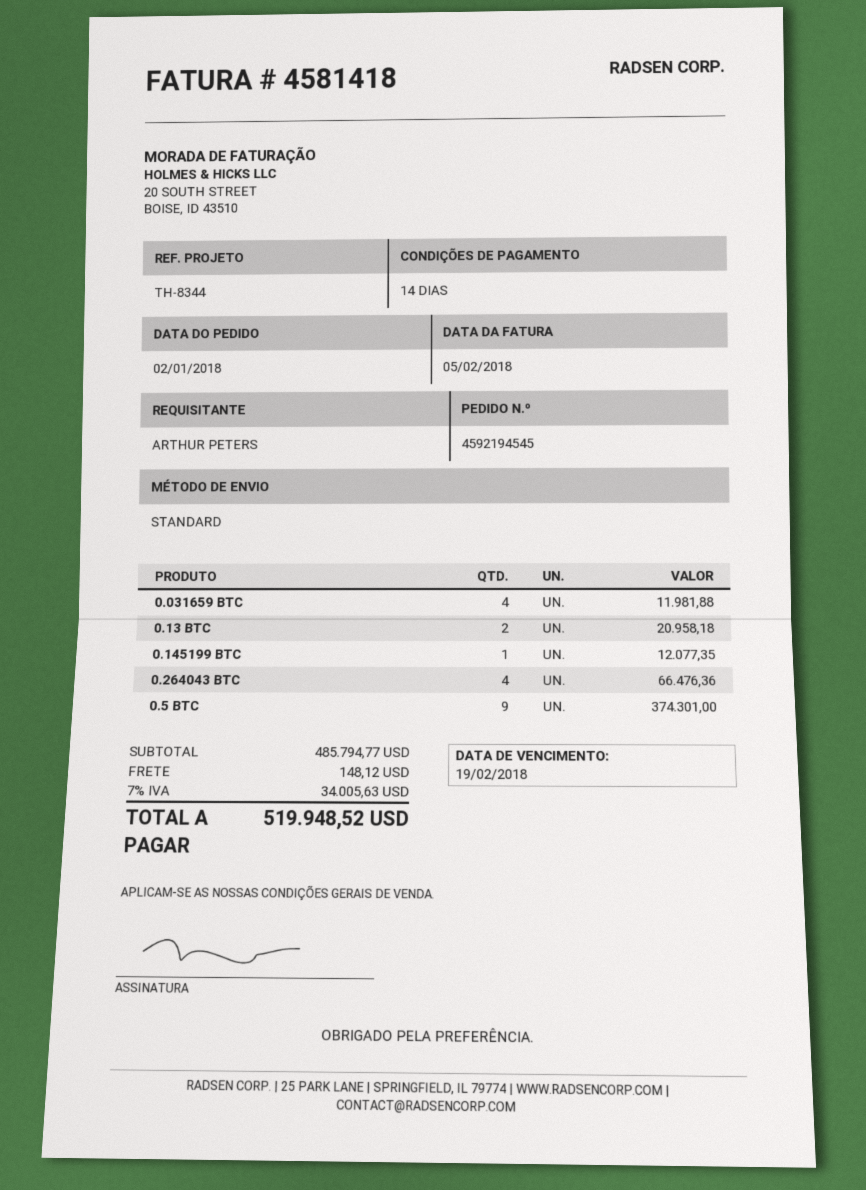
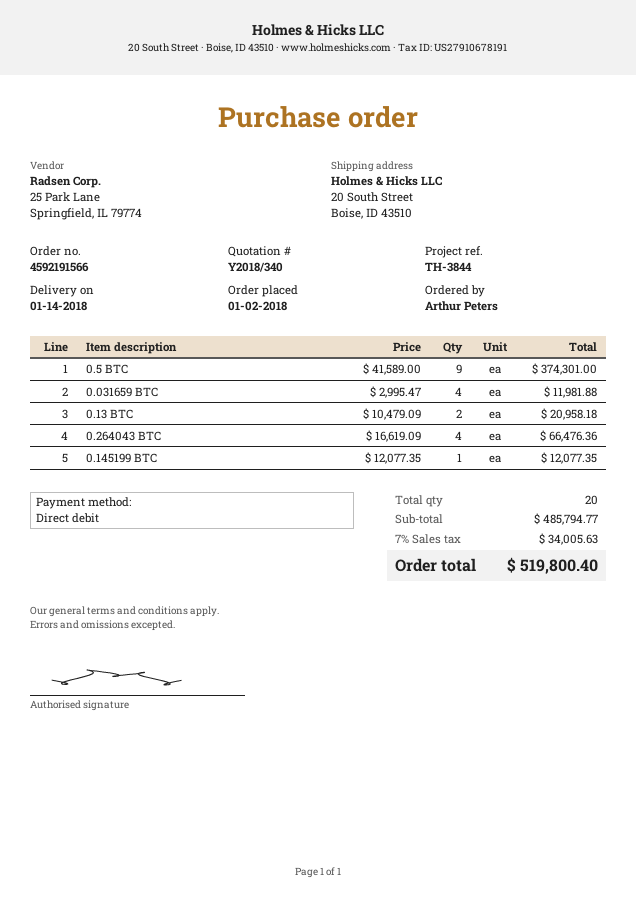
order number: 4592194545 -> 4592191566
reference: TH-8344 -> TH-3844
shipping: 148.12 -> none
total: 519948.52 -> 519800.40

